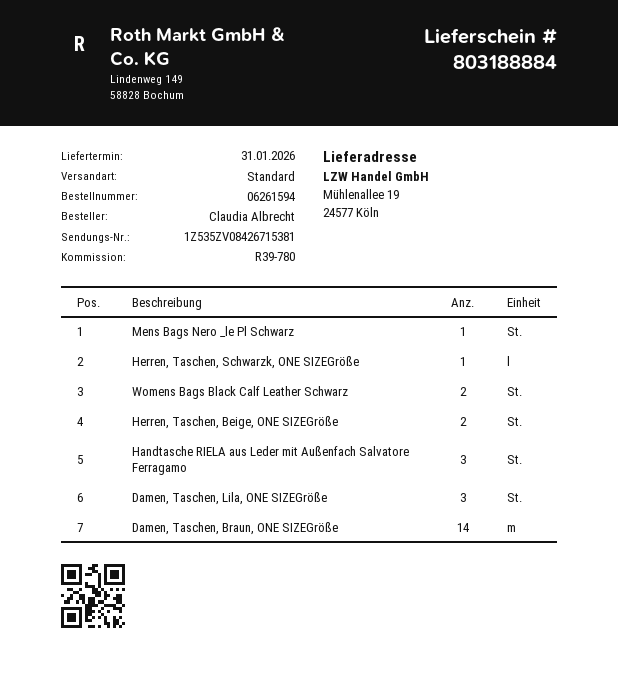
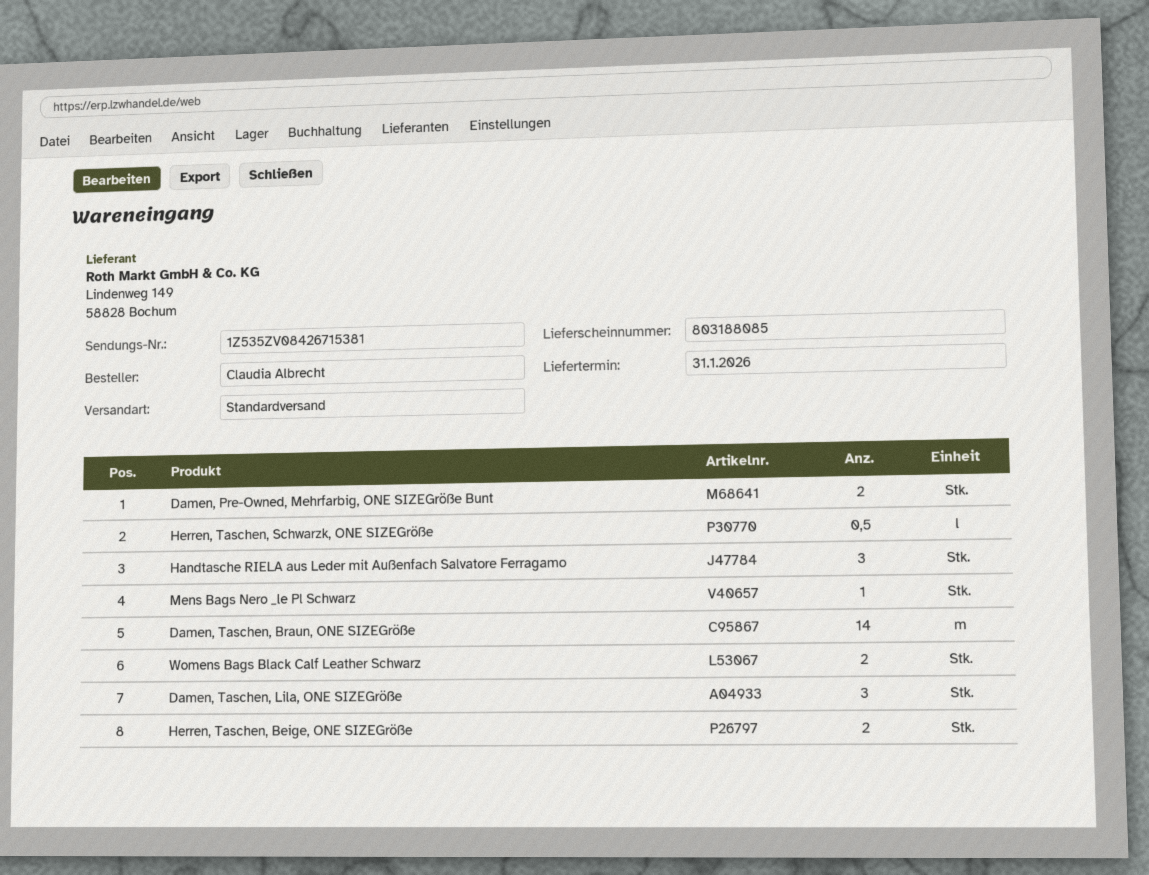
delivery note number: 803188884 -> 803188085
Herren, Taschen, Schwarzk, ONE SIZEGröße: 1 -> 0.5
Damen, Pre-Owned, Mehrfarbig, ONE SIZEGröße Bunt: none -> 2

